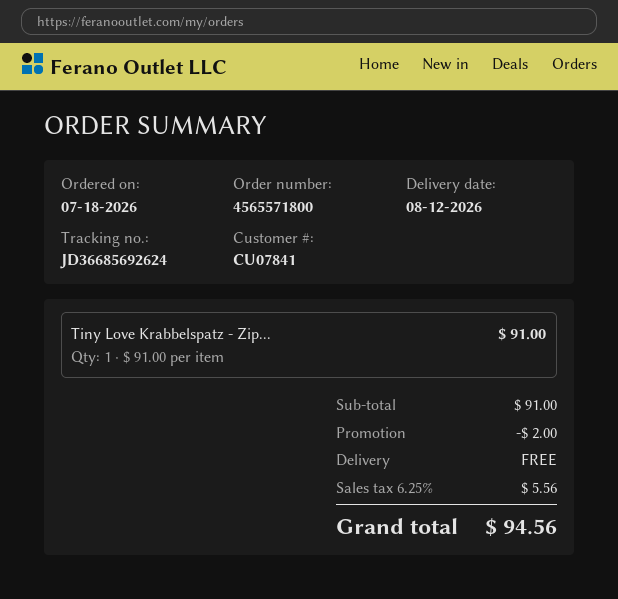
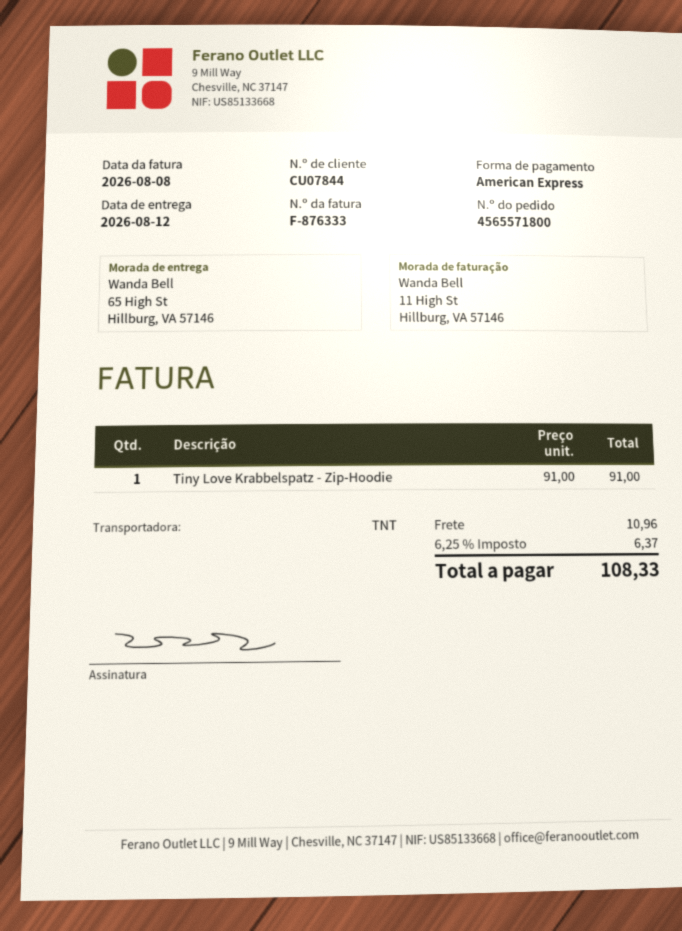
customer number: CU07841 -> CU07844
discount: 2.00 -> none
shipping: 0.00 -> 10.96
tax: 6.25% = 5.56 -> 6.25% = 6.37
total: 94.56 -> 108.33

